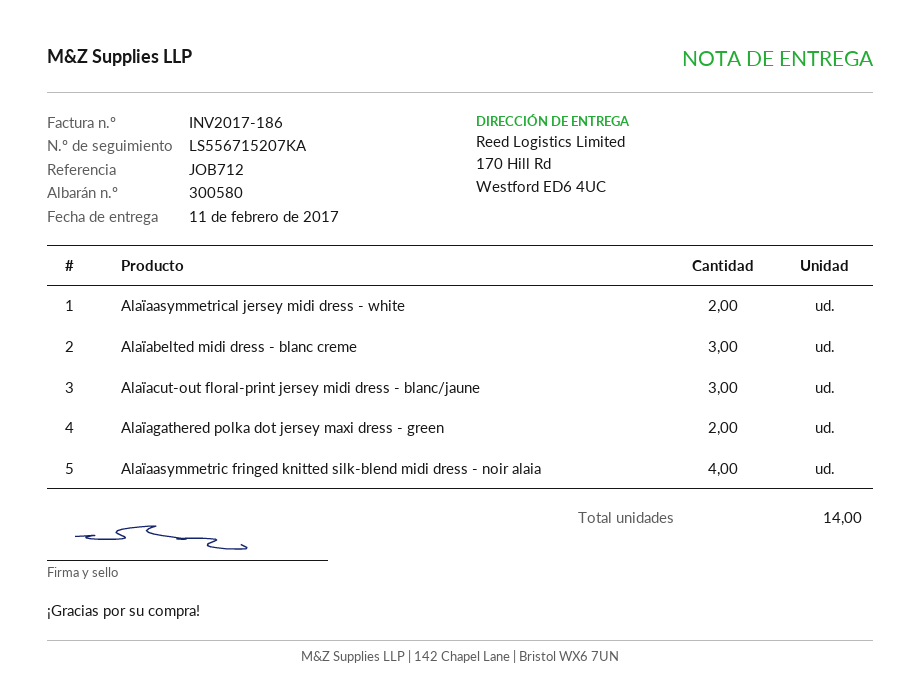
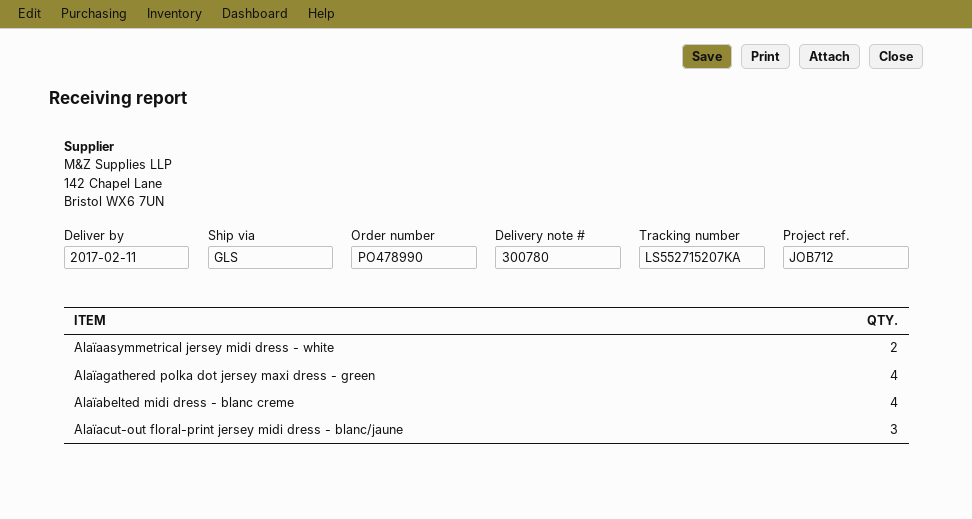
delivery note number: 300580 -> 300780
tracking number: LS556715207KA -> LS552715207KA
Alaïabelted midi dress - blanc creme: 3 -> 4
Alaïagathered polka dot jersey maxi dress - green: 2 -> 4
Alaïaasymmetric fringed knitted silk-blend midi dress - noir alaia: 4 -> none

